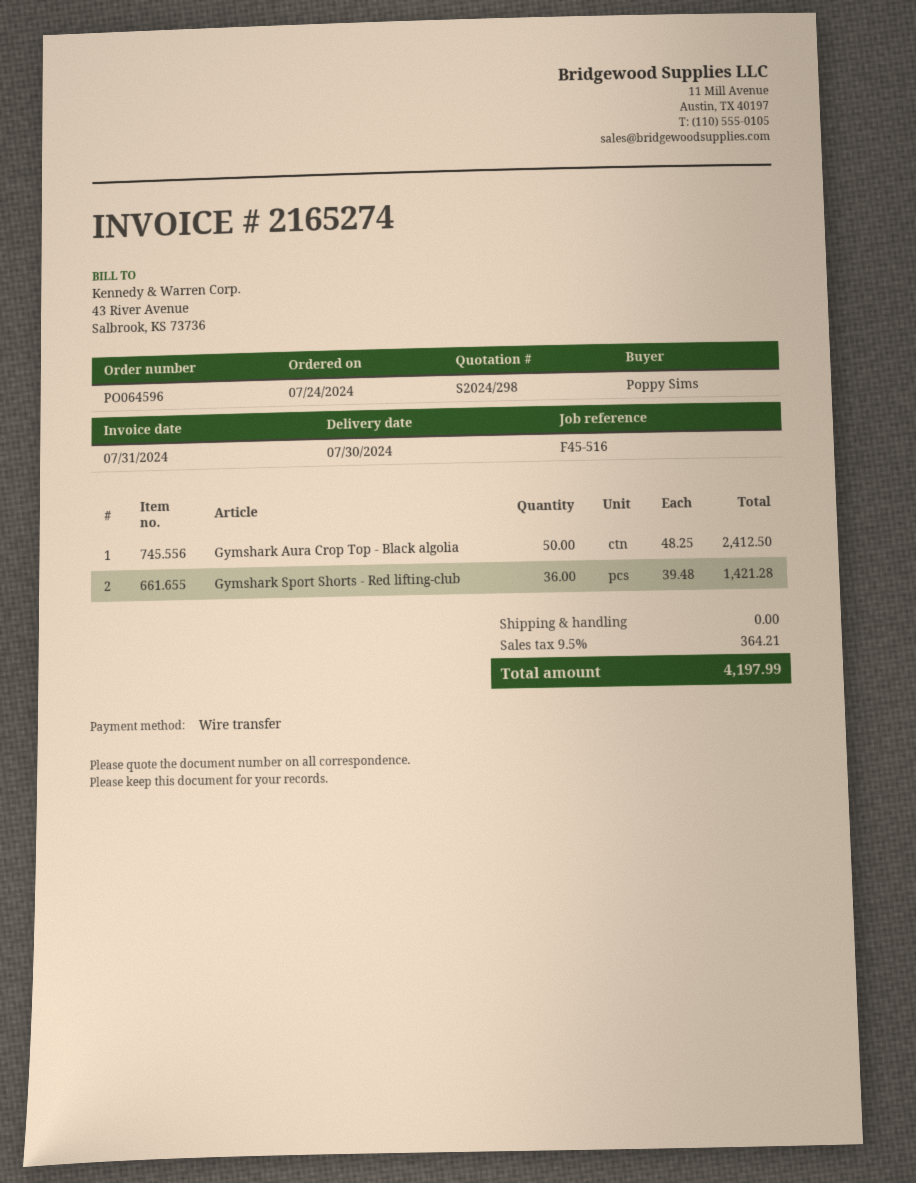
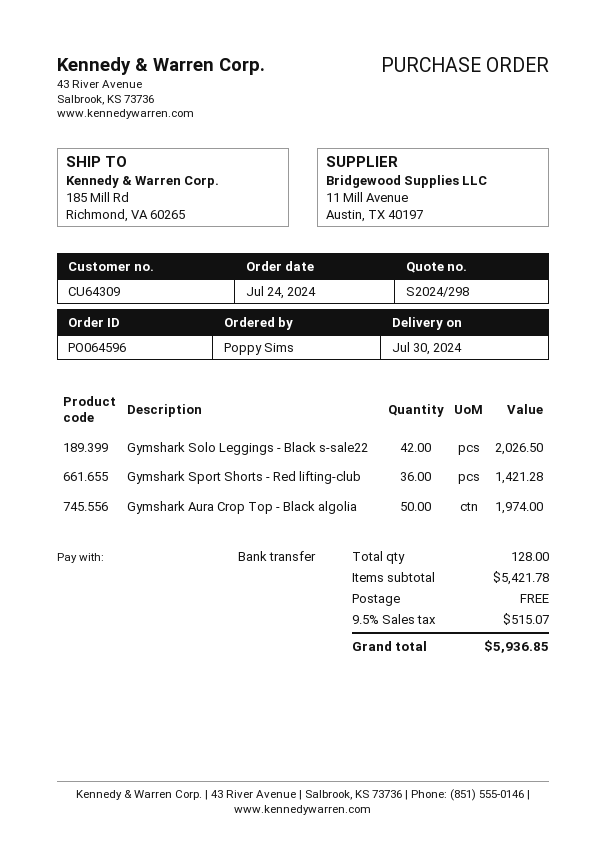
Gymshark Aura Crop Top - Black algolia: 50 for 2412.50 -> 50 for 1974.00
Gymshark Solo Leggings - Black s-sale22: none -> 42 for 2026.50
tax: 9.5% = 364.21 -> 9.5% = 515.07
total: 4197.99 -> 5936.85

